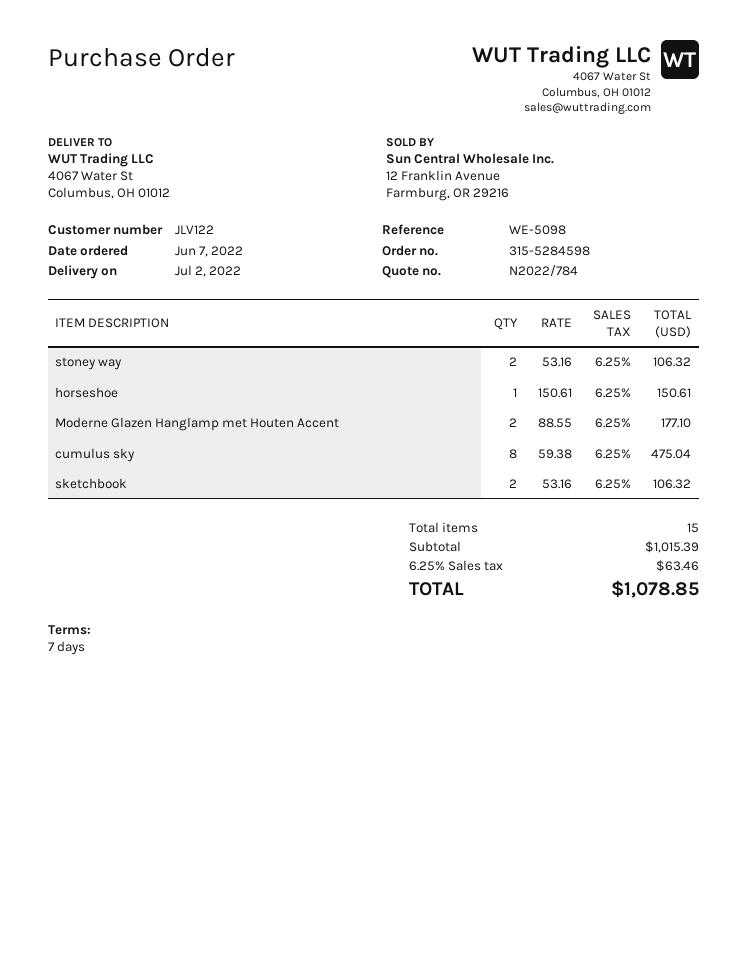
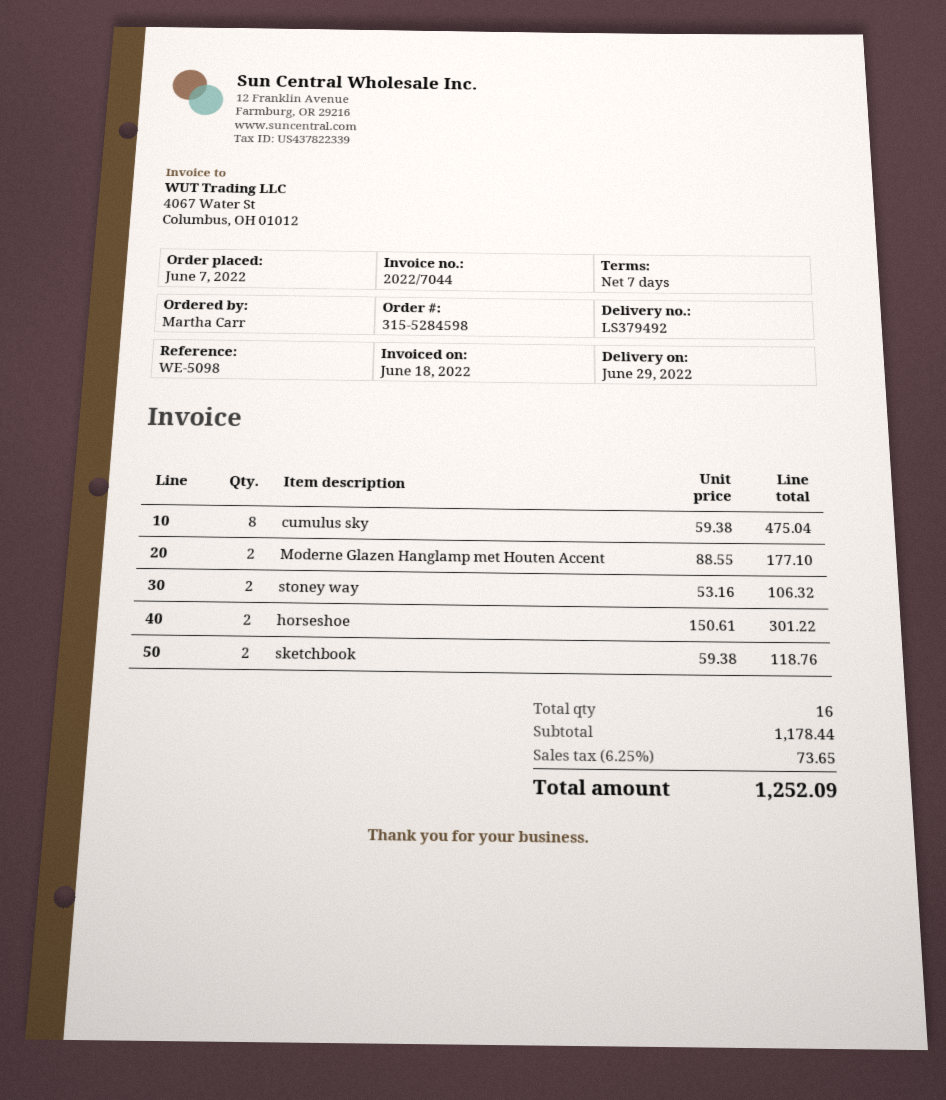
delivery date: 2022-07-02 -> 2022-06-29
horseshoe: 1 x 150.61 = 150.61 -> 2 x 150.61 = 301.22
sketchbook: 2 x 53.16 = 106.32 -> 2 x 59.38 = 118.76
total quantity: 15 -> 16
subtotal: 1015.39 -> 1178.44
tax: 6.25% = 63.46 -> 6.25% = 73.65
total: 1078.85 -> 1252.09

